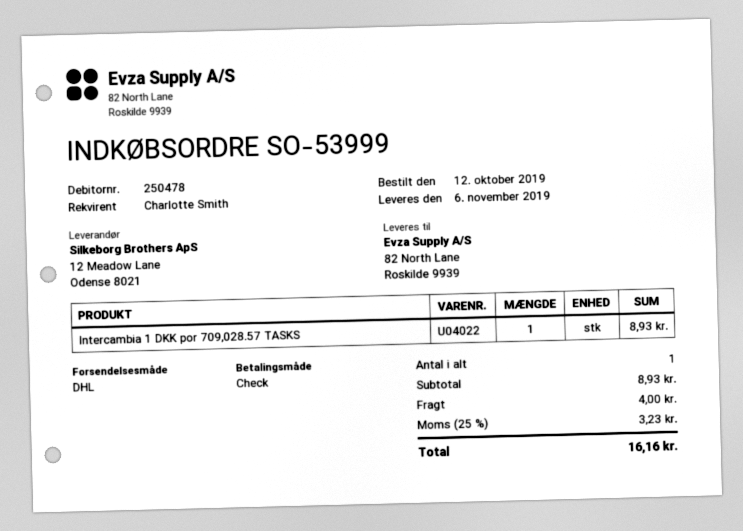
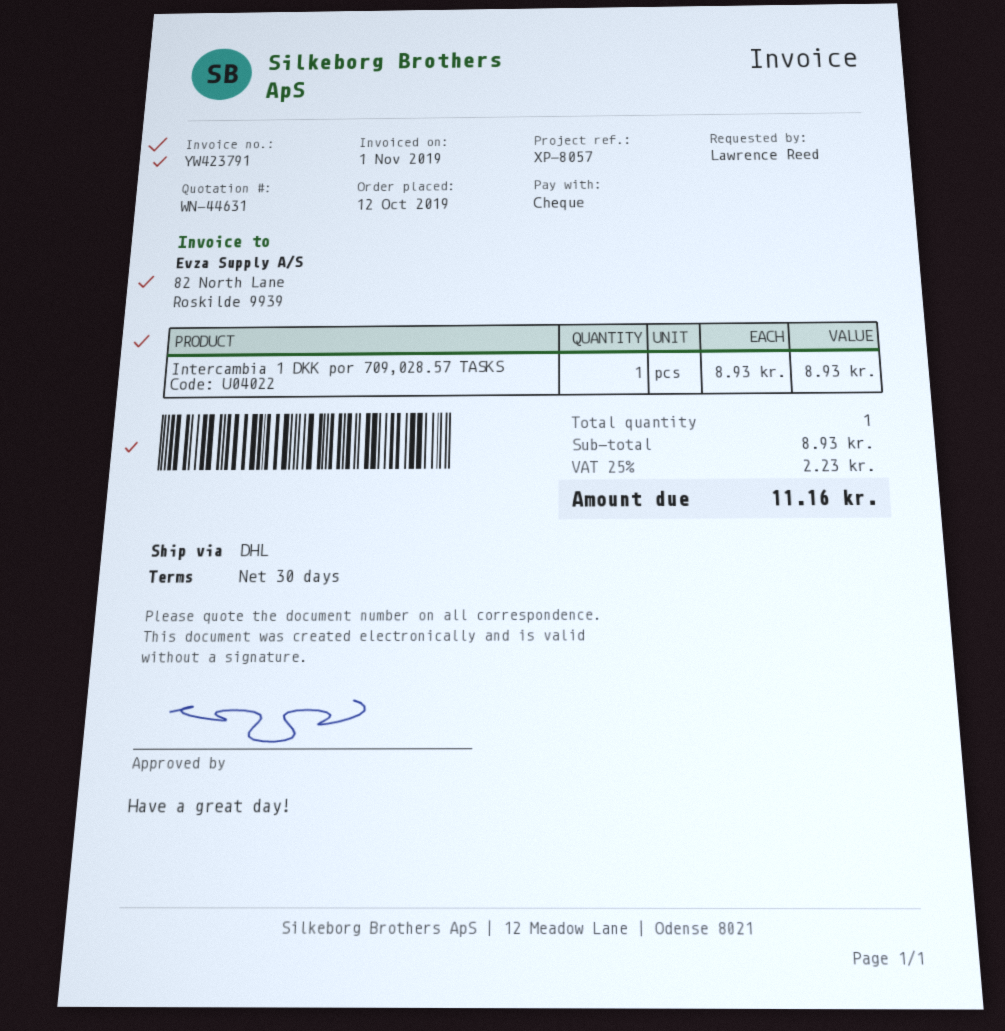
ordered by: Charlotte Smith -> Lawrence Reed
shipping: 4.00 -> none
tax: 25% = 3.23 -> 25% = 2.23
total: 16.16 -> 11.16

